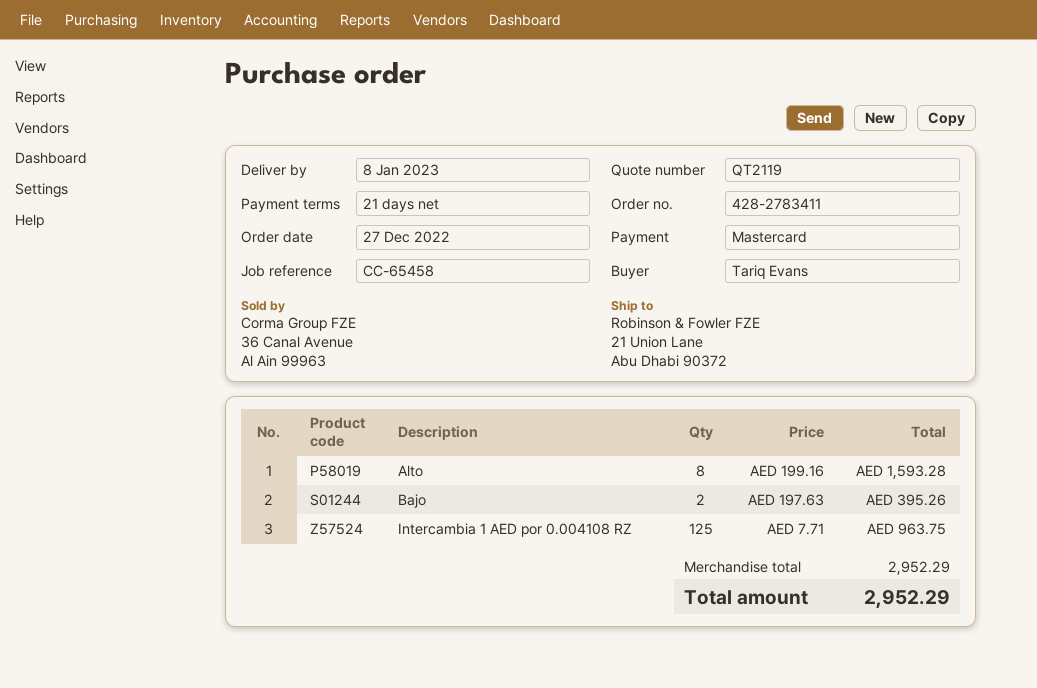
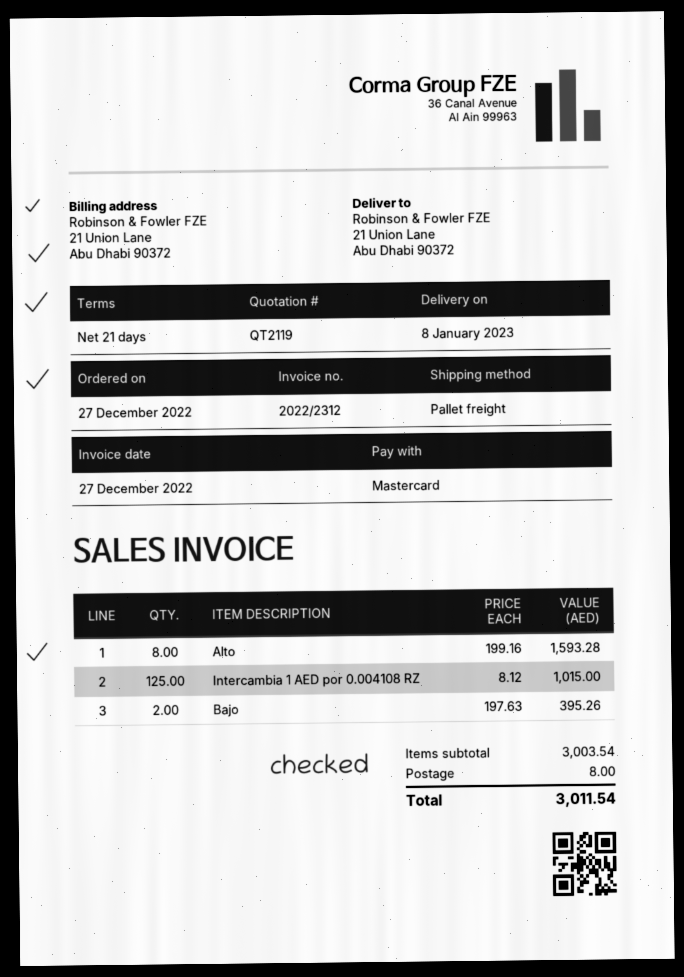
Intercambia 1 AED por 0.004108 RZ: 125 x 7.71 = 963.75 -> 125 x 8.12 = 1015.00
subtotal: 2952.29 -> 3003.54
shipping: none -> 8.00
total: 2952.29 -> 3011.54

